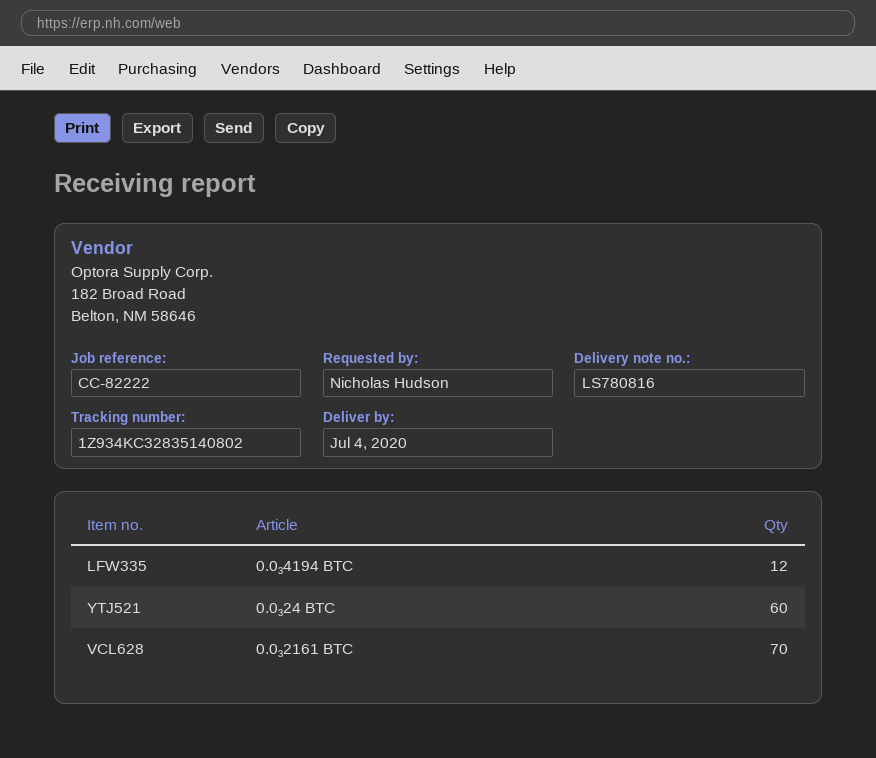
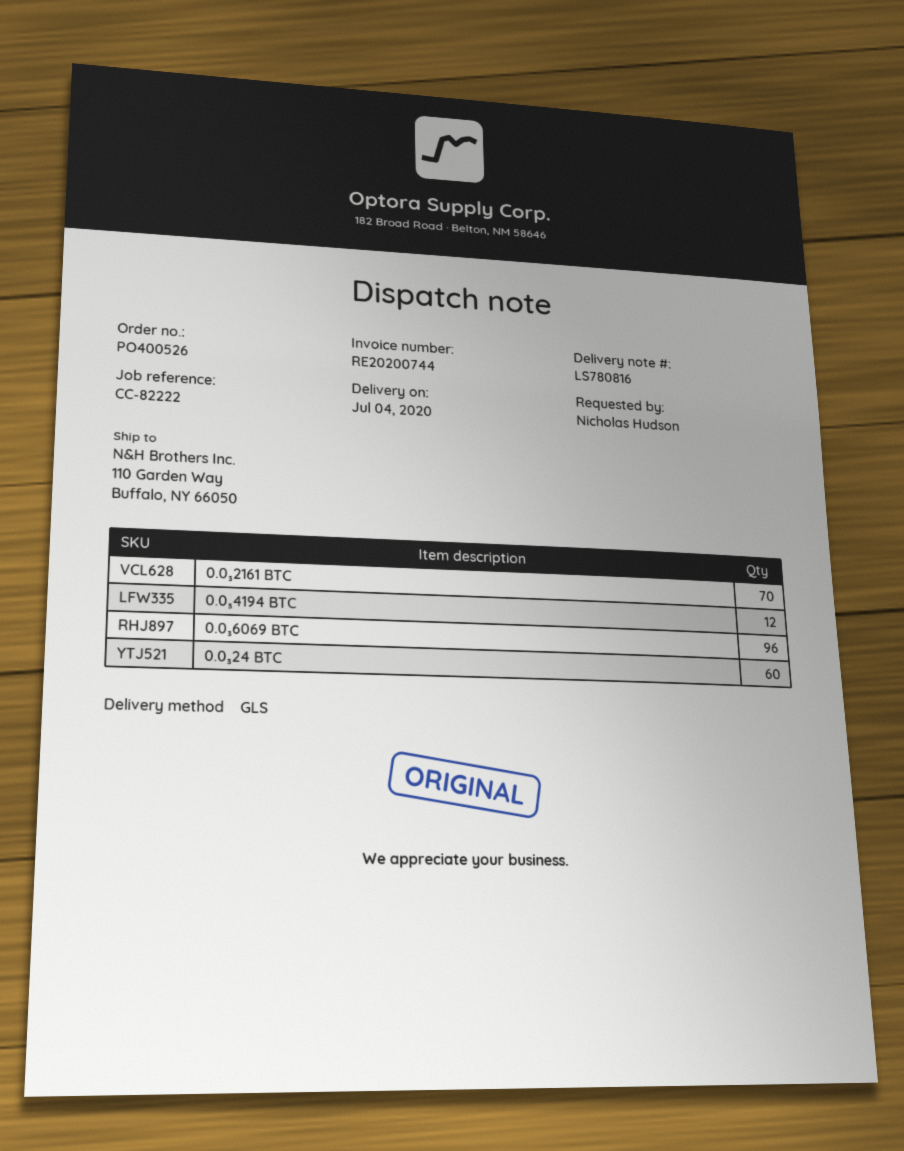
0.0₃6069 BTC: none -> 96

